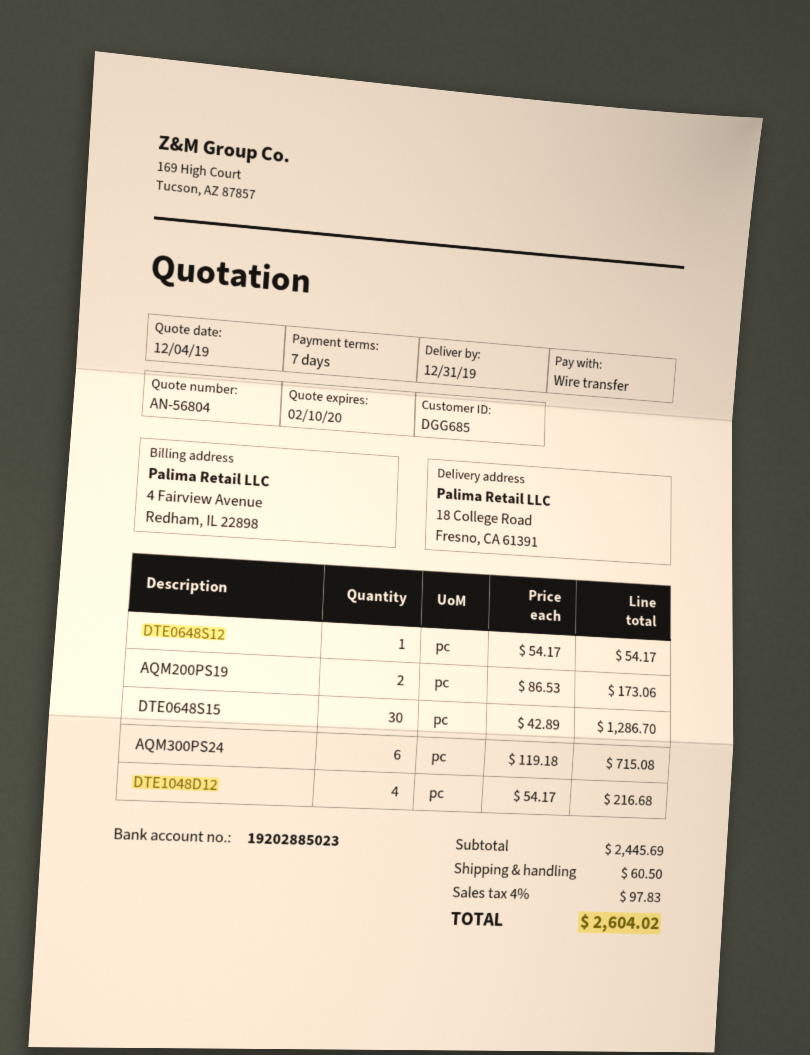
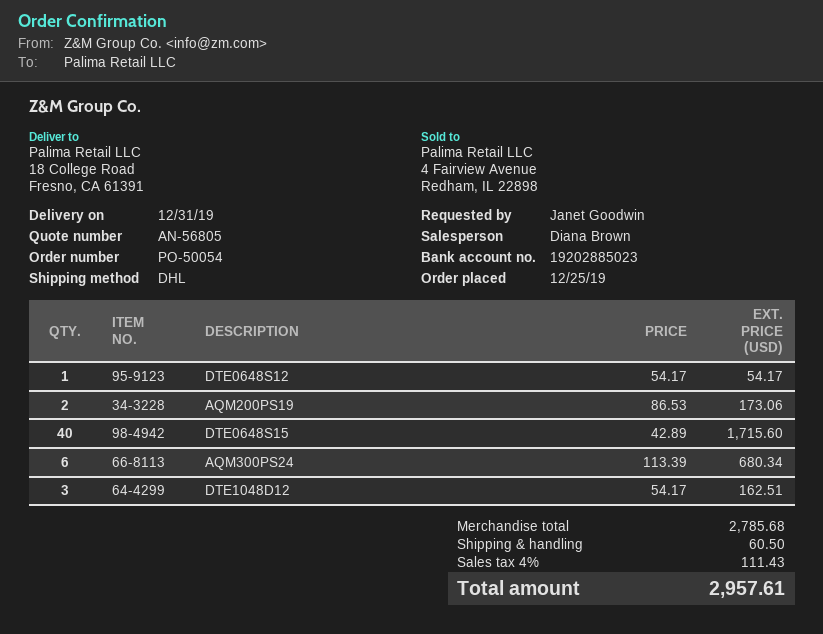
quote number: AN-56804 -> AN-56805
DTE0648S15: 30 x 42.89 = 1286.70 -> 40 x 42.89 = 1715.60
AQM300PS24: 6 x 119.18 = 715.08 -> 6 x 113.39 = 680.34
DTE1048D12: 4 x 54.17 = 216.68 -> 3 x 54.17 = 162.51
subtotal: 2445.69 -> 2785.68
tax: 4% = 97.83 -> 4% = 111.43
total: 2604.02 -> 2957.61

